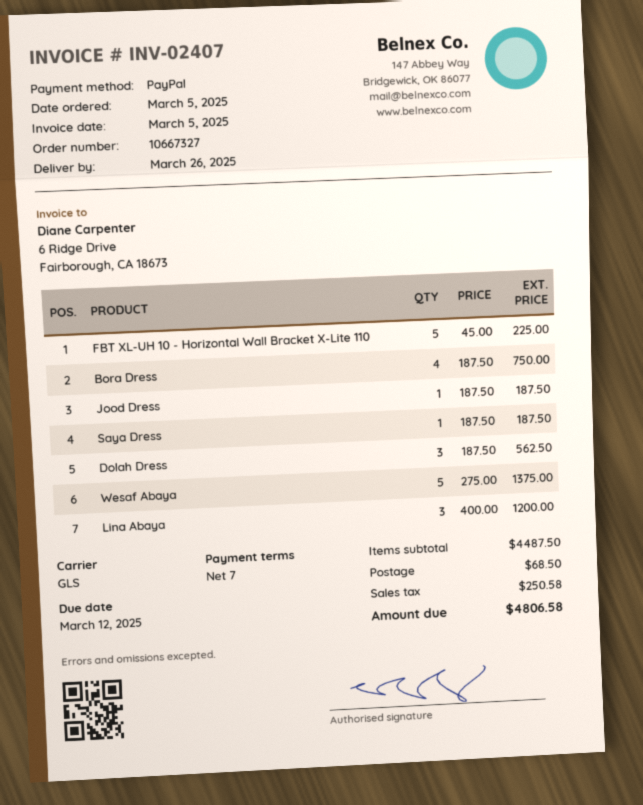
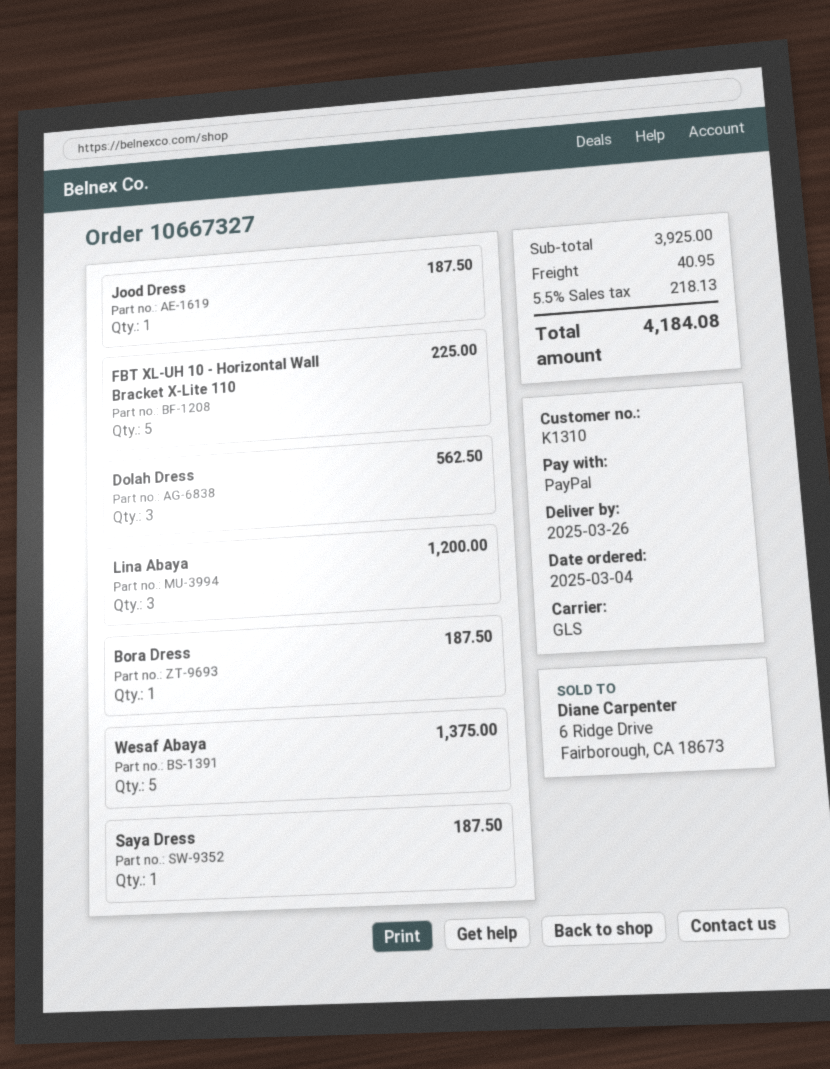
order date: 2025-03-05 -> 2025-03-04
Bora Dress: 4 for 750.00 -> 1 for 187.50
subtotal: 4487.50 -> 3925.00
shipping: 68.50 -> 40.95
tax: 250.58 -> 218.13
total: 4806.58 -> 4184.08

